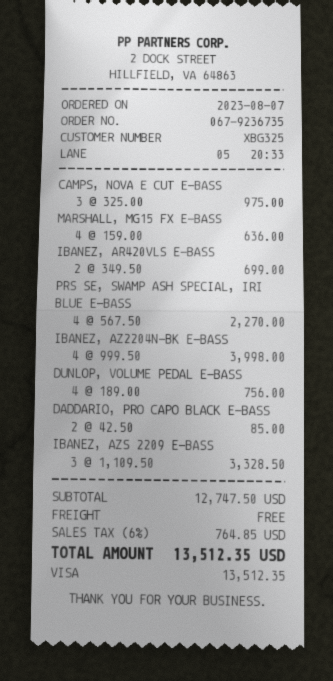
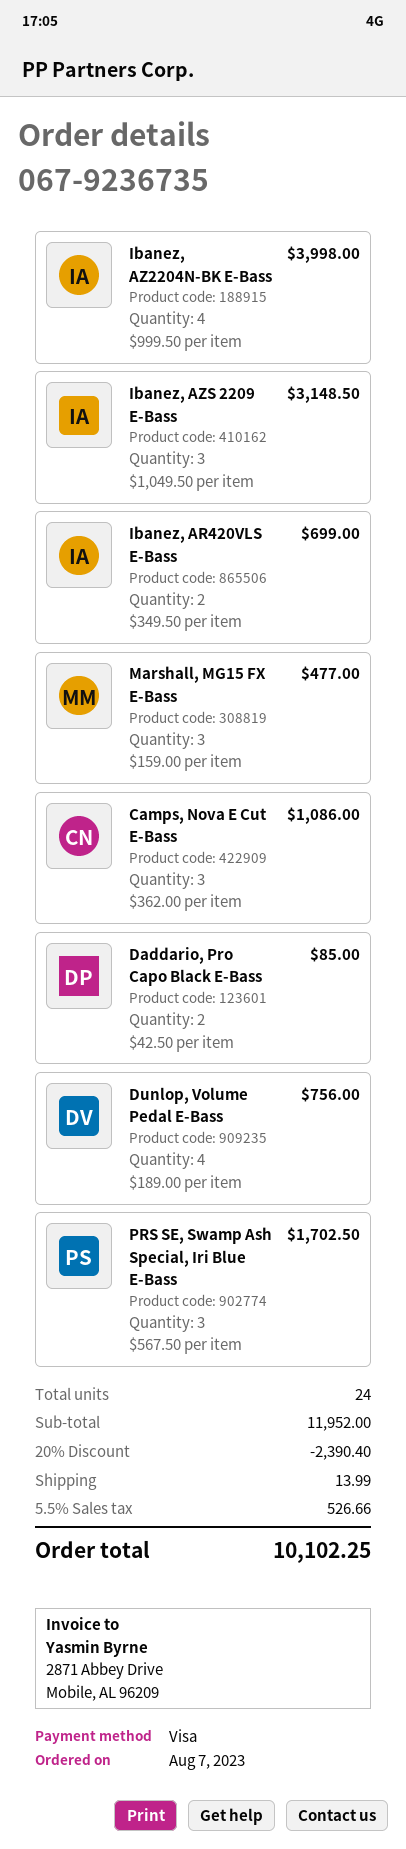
CAMPS, NOVA E CUT E-BASS: 3 x 325.00 = 975.00 -> 3 x 362.00 = 1086.00
MARSHALL, MG15 FX E-BASS: 4 x 159.00 = 636.00 -> 3 x 159.00 = 477.00
PRS SE, SWAMP ASH SPECIAL, IRI BLUE E-BASS: 4 x 567.50 = 2270.00 -> 3 x 567.50 = 1702.50
IBANEZ, AZS 2209 E-BASS: 3 x 1109.50 = 3328.50 -> 3 x 1049.50 = 3148.50
subtotal: 12747.50 -> 11952.00
discount: none -> 20% = 2390.40
shipping: 0.00 -> 13.99
tax: 6% = 764.85 -> 5.5% = 526.66
total: 13512.35 -> 10102.25

